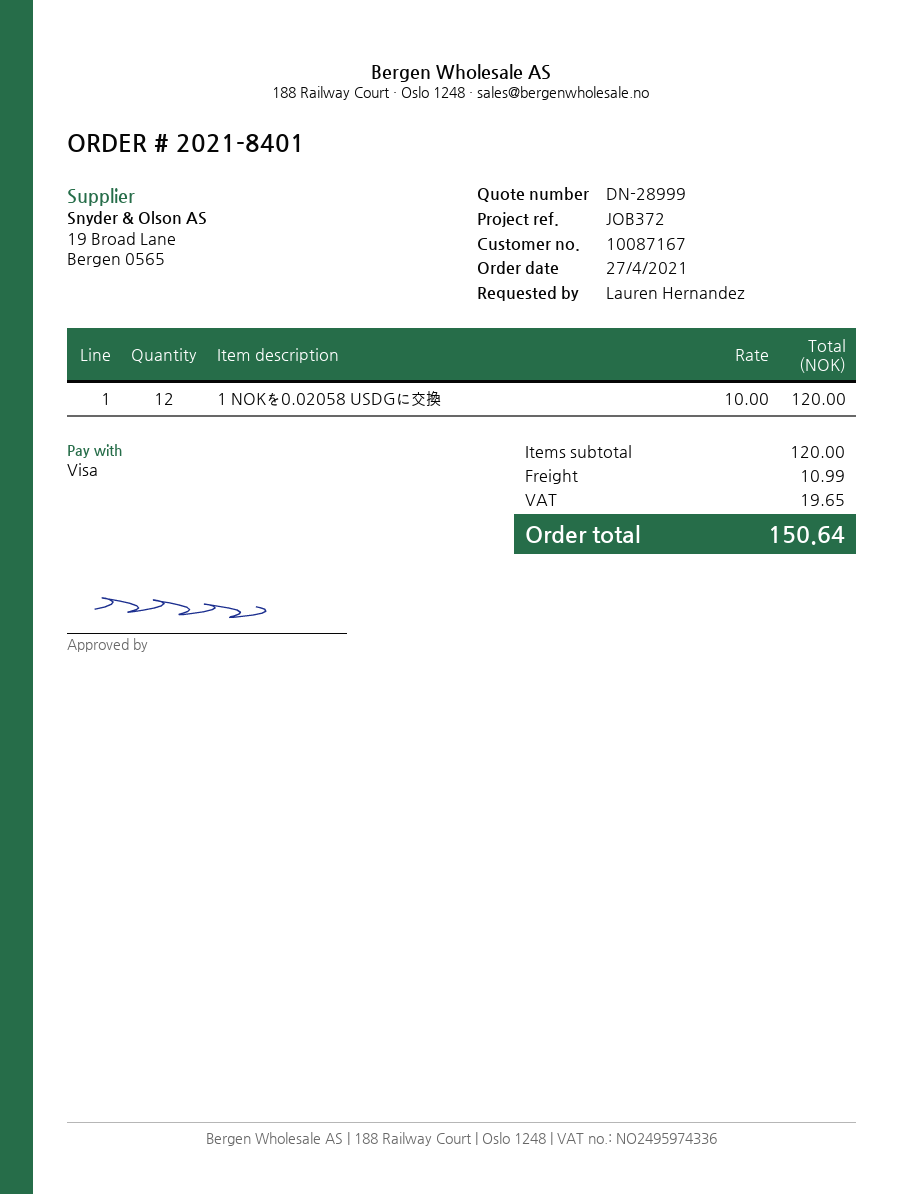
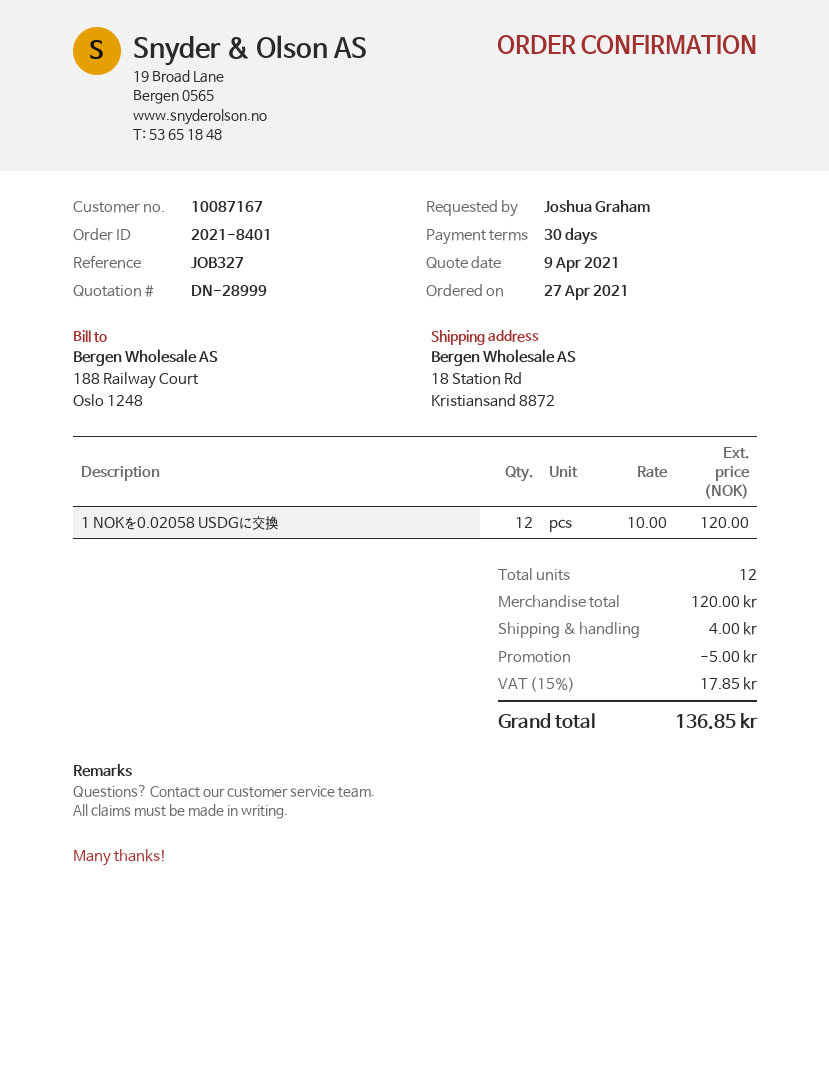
reference: JOB372 -> JOB327
ordered by: Lauren Hernandez -> Joshua Graham
discount: none -> 5.00
shipping: 10.99 -> 4.00
tax: 19.65 -> 17.85
total: 150.64 -> 136.85

